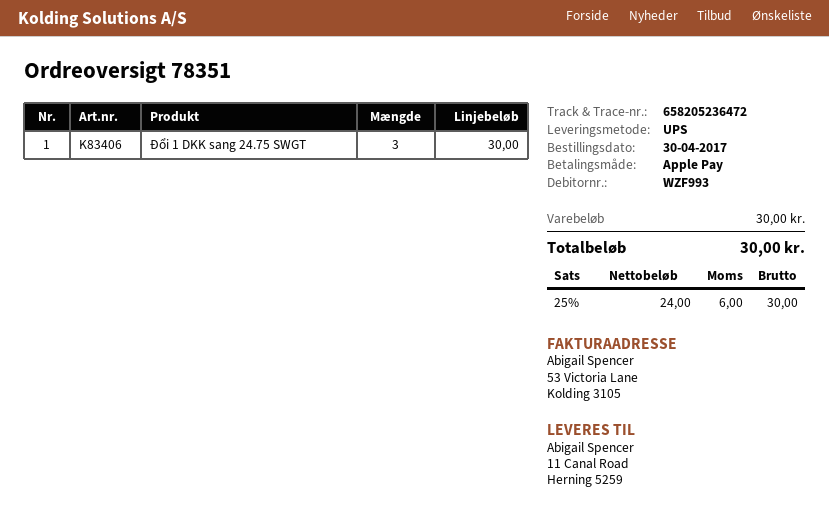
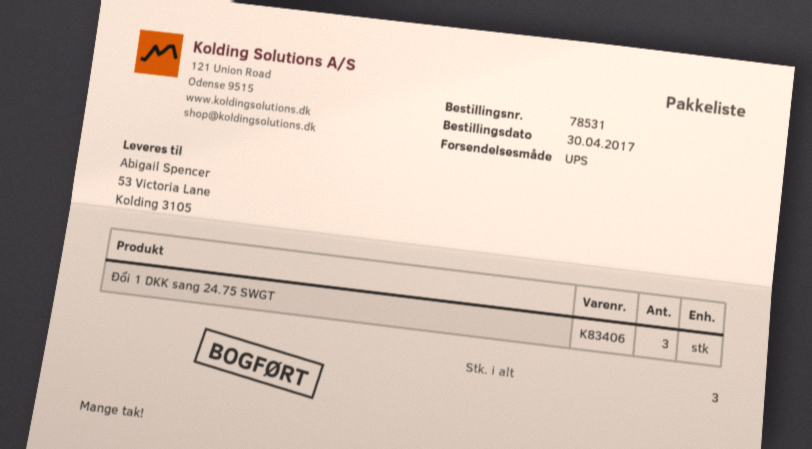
order number: 78351 -> 78531
ship to: 11 Canal Road, Herning 5259 -> 53 Victoria Lane, Kolding 3105

